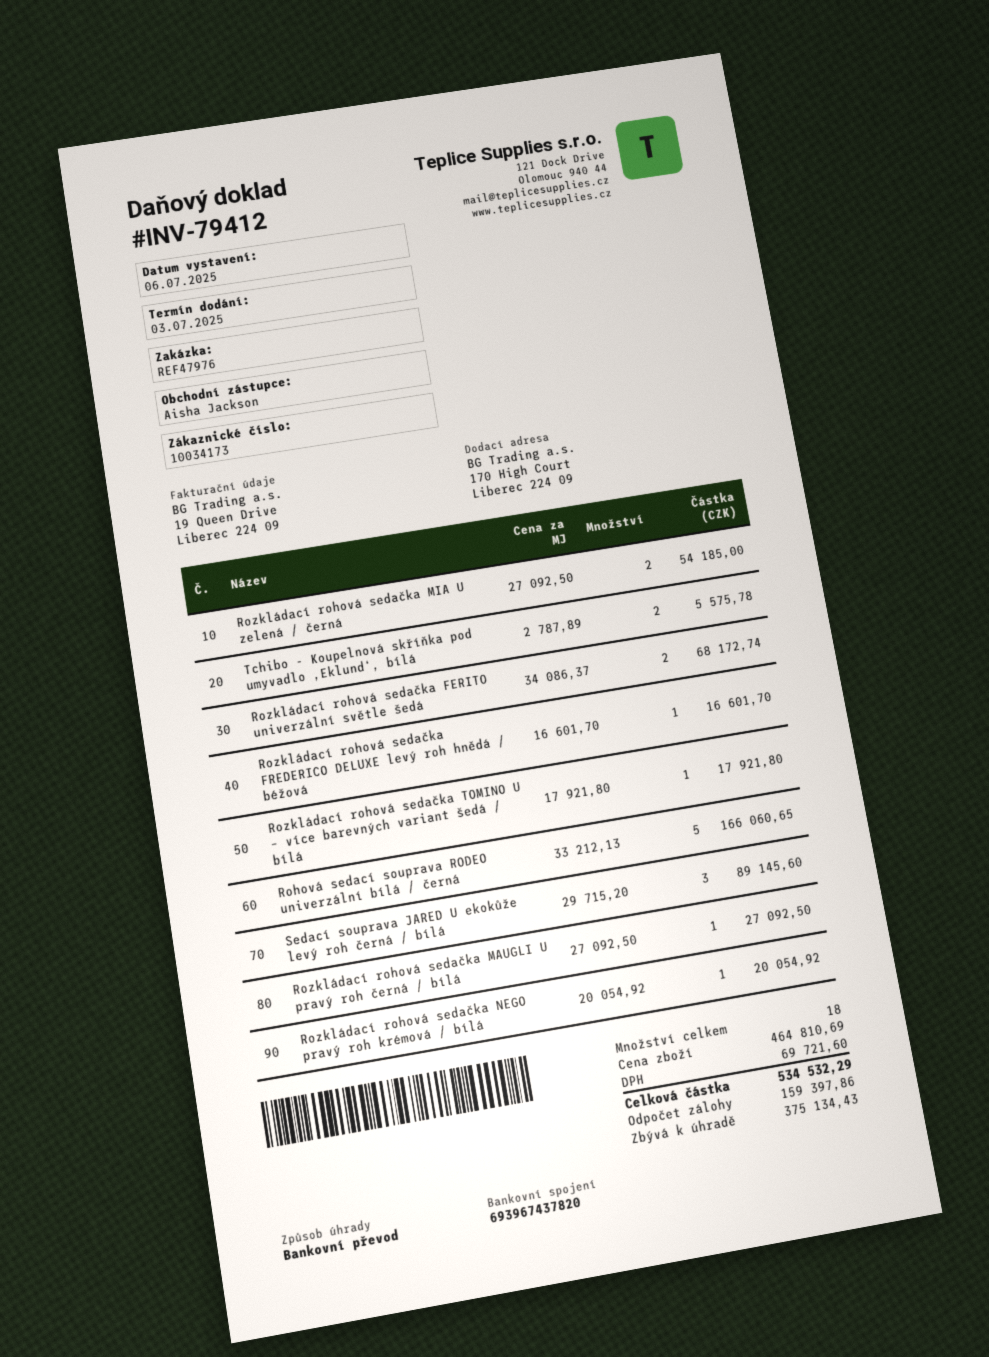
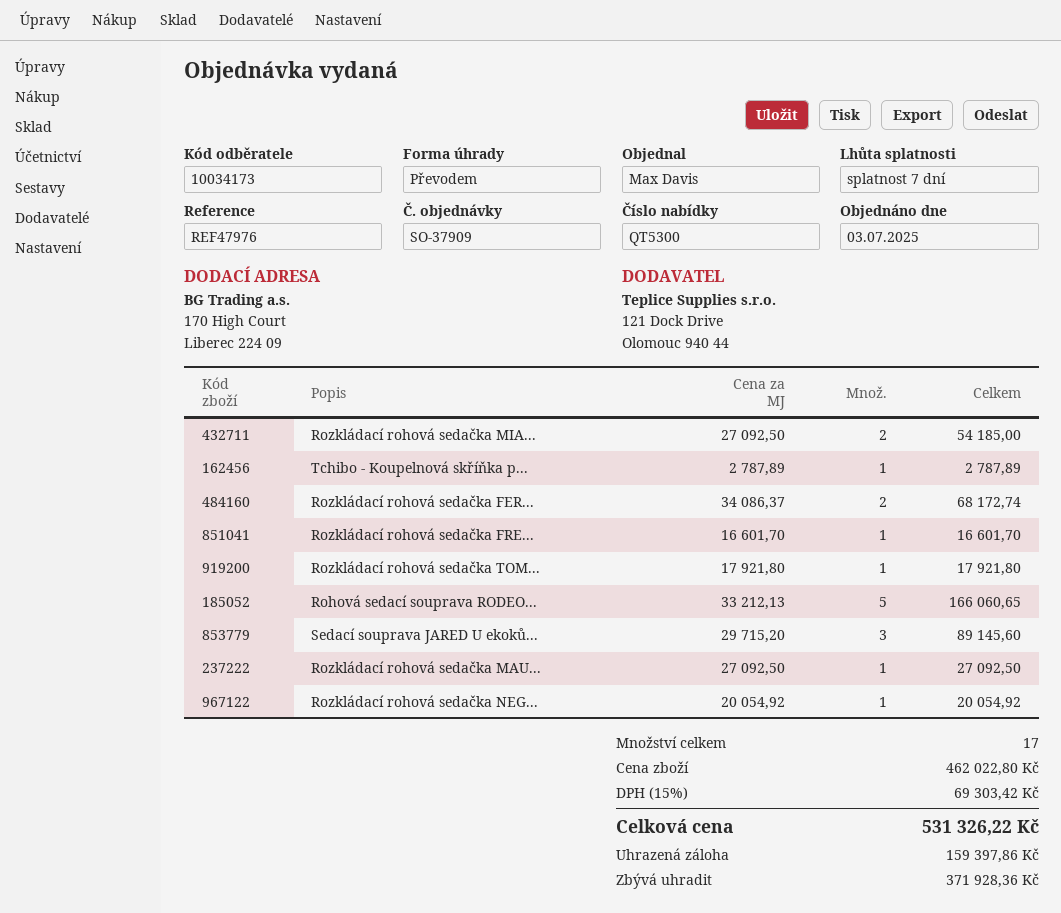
Tchibo - Koupelnová skříňka pod umyvadlo ‚Eklund‘, bílá: 2 x 2787.89 = 5575.78 -> 1 x 2787.89 = 2787.89
total quantity: 18 -> 17
subtotal: 464810.69 -> 462022.80
tax: 69721.60 -> 69303.42
total: 534532.29 -> 531326.22
balance: 375134.43 -> 371928.36

